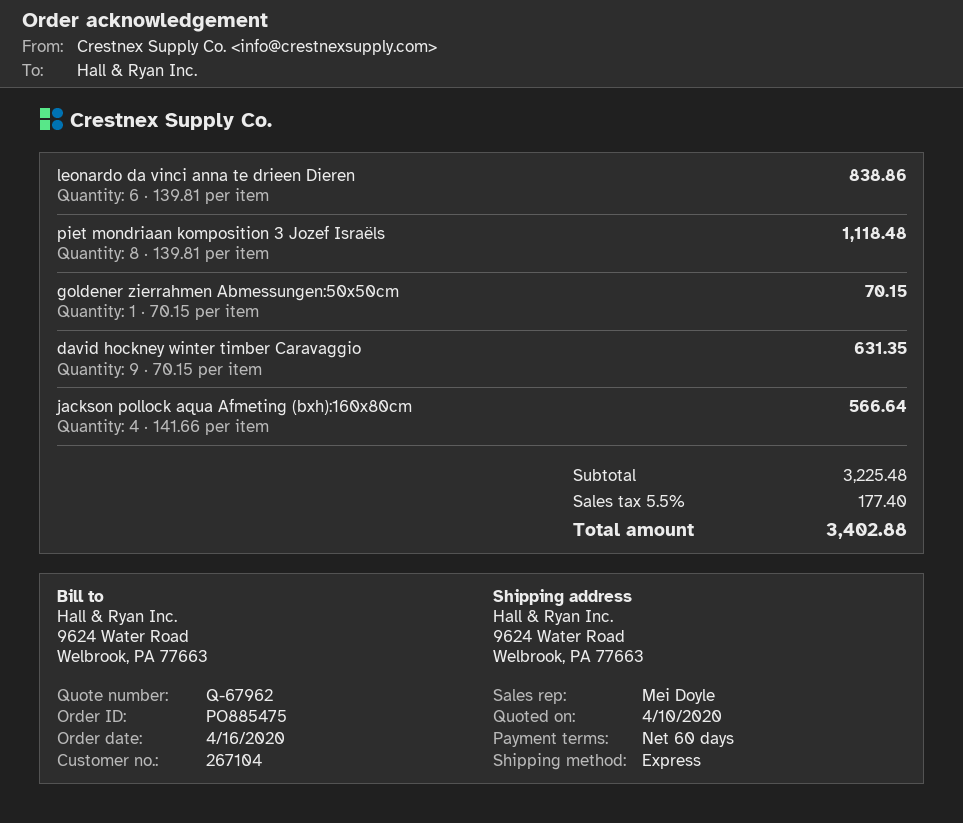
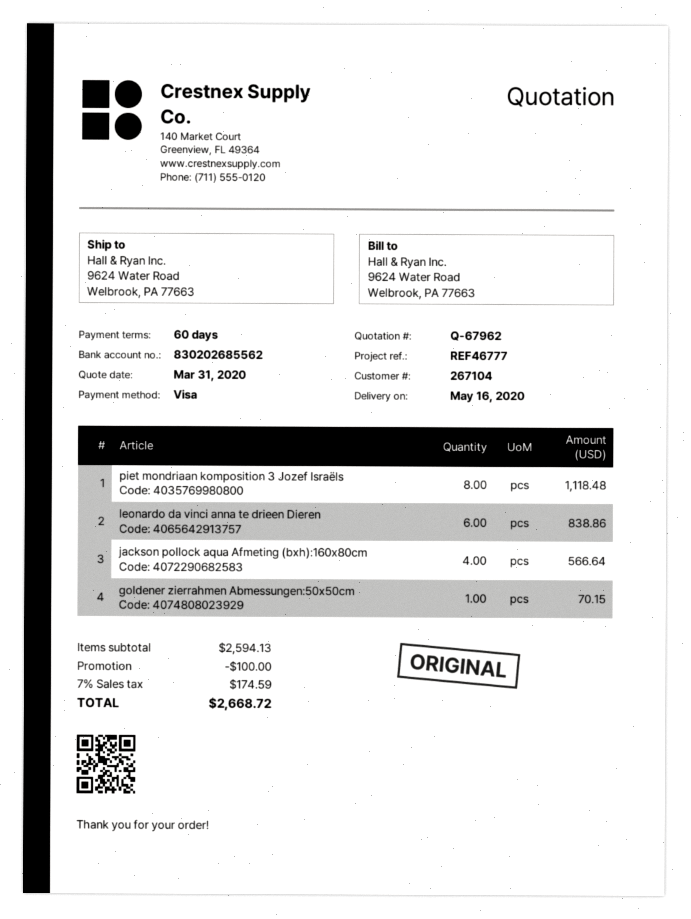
quote date: 2020-04-10 -> 2020-03-31
david hockney winter timber Caravaggio: 9 for 631.35 -> none
subtotal: 3225.48 -> 2594.13
discount: none -> 100.00
tax: 5.5% = 177.40 -> 7% = 174.59
total: 3402.88 -> 2668.72

